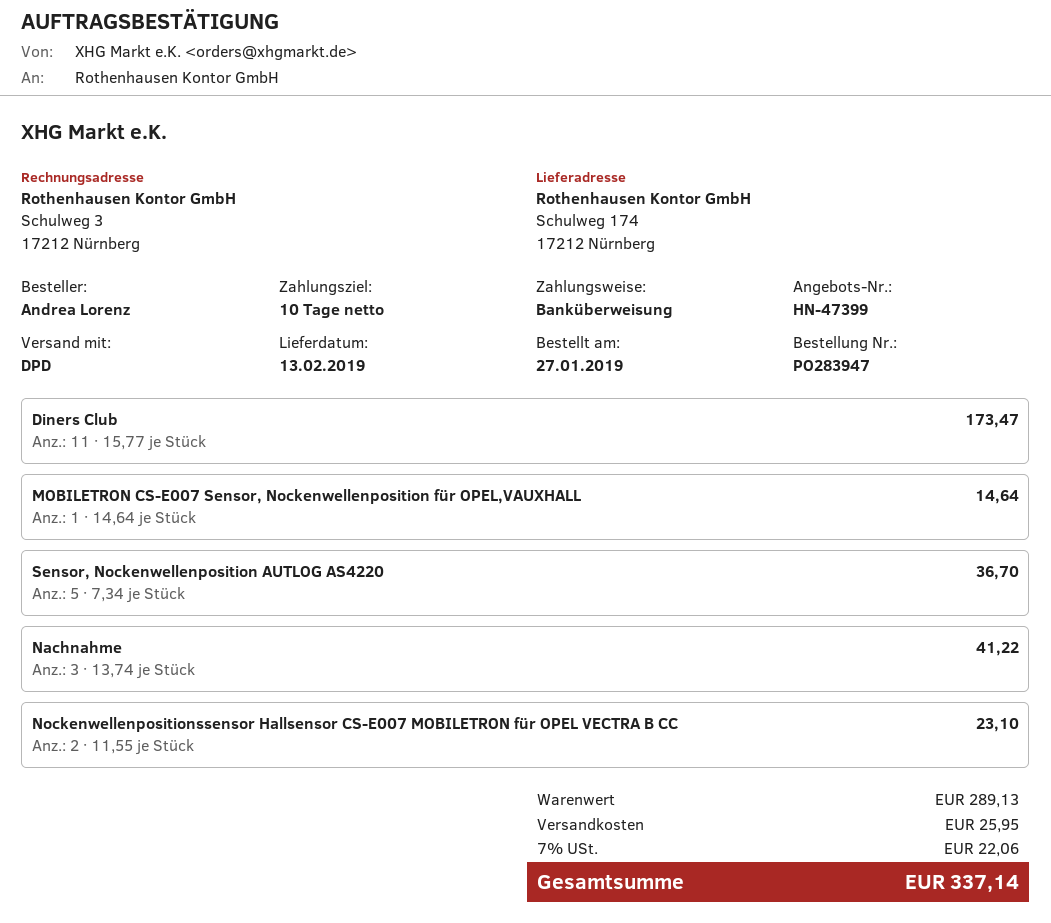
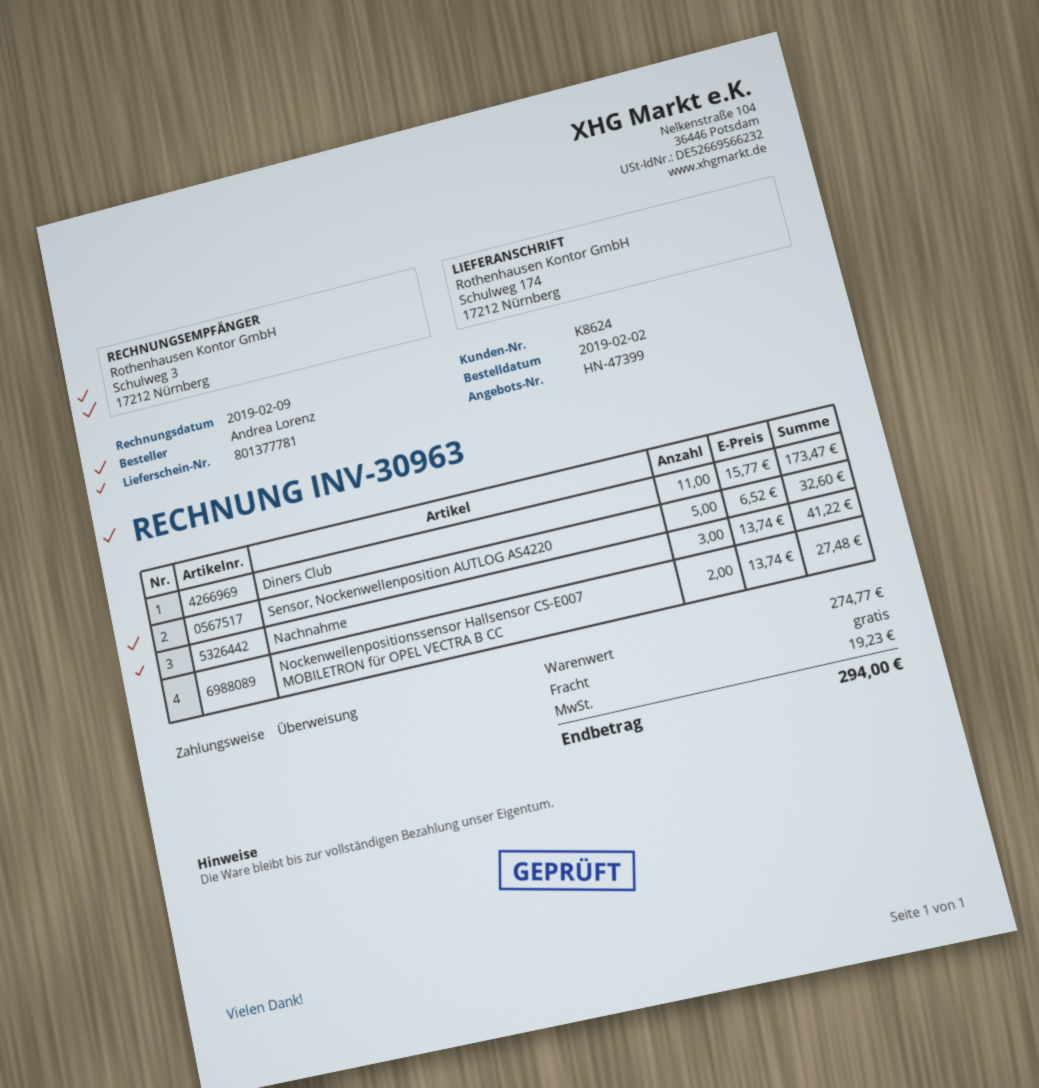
order date: 2019-01-27 -> 2019-02-02
MOBILETRON CS-E007 Sensor, Nockenwellenposition für OPEL,VAUXHALL: 1 x 14.64 = 14.64 -> none
Sensor, Nockenwellenposition AUTLOG AS4220: 5 x 7.34 = 36.70 -> 5 x 6.52 = 32.60
Nockenwellenpositionssensor Hallsensor CS-E007 MOBILETRON für OPEL VECTRA B CC: 2 x 11.55 = 23.10 -> 2 x 13.74 = 27.48
subtotal: 289.13 -> 274.77
shipping: 25.95 -> 0.00
tax: 22.06 -> 19.23
total: 337.14 -> 294.00

